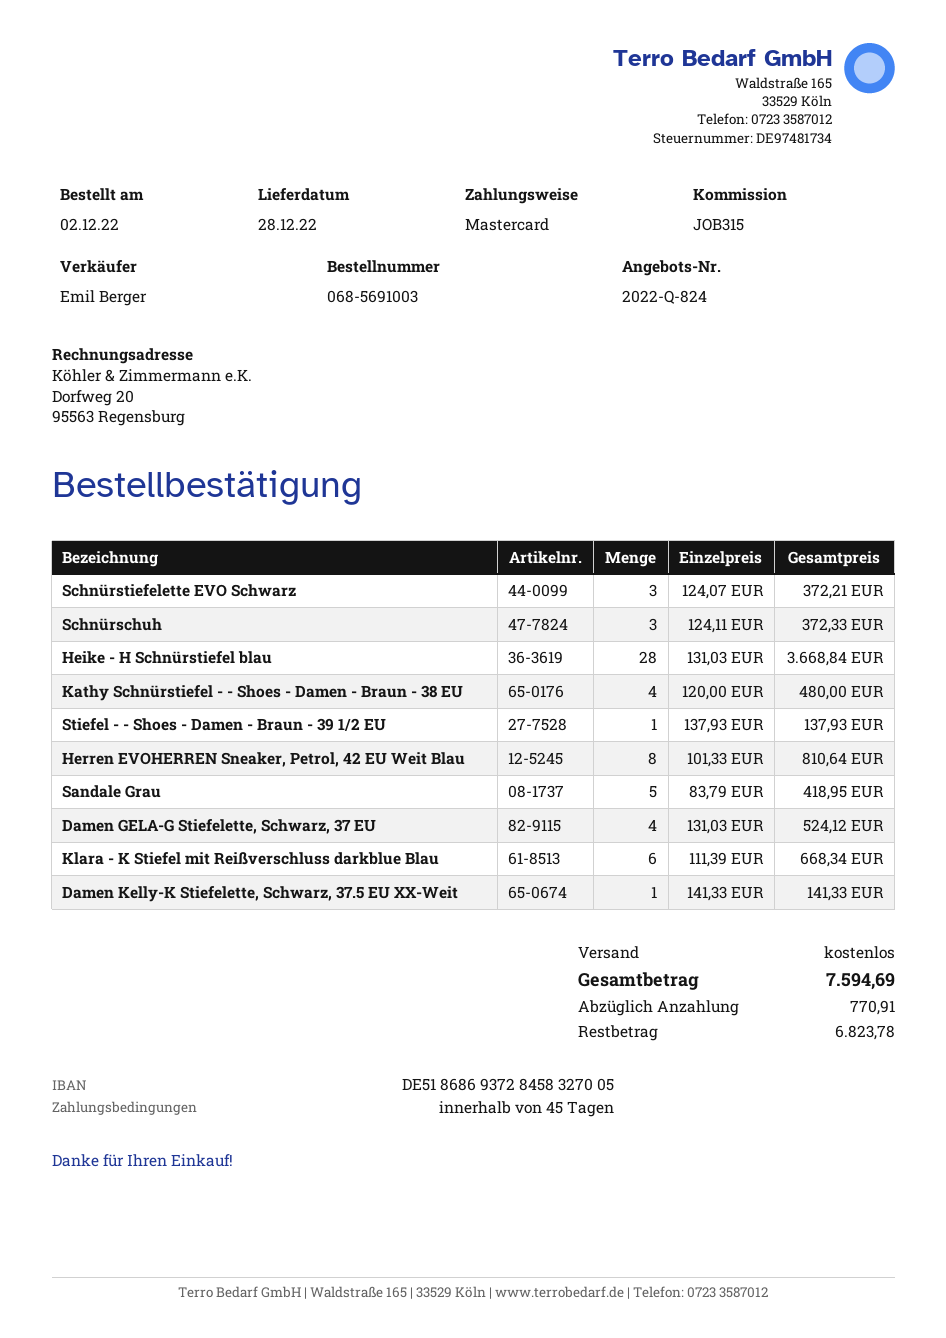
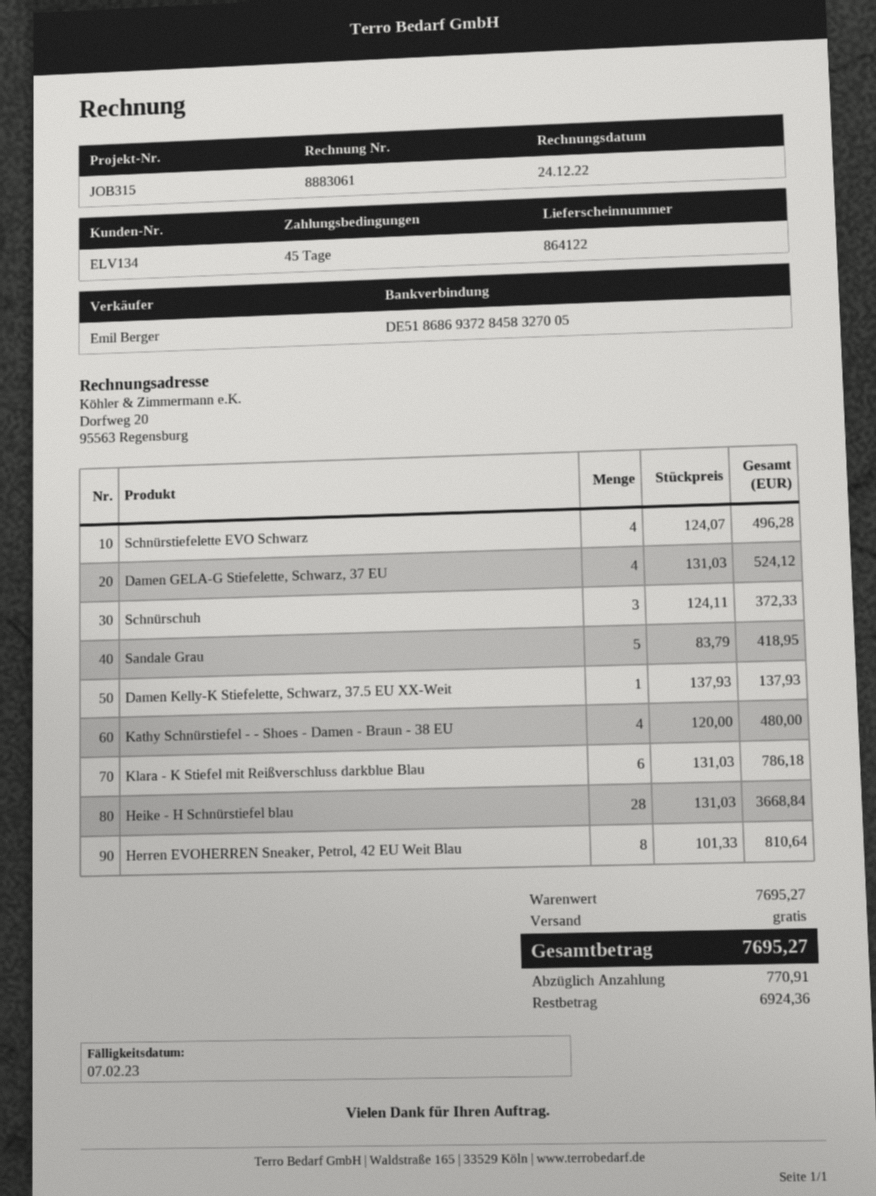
Schnürstiefelette EVO Schwarz: 3 x 124.07 = 372.21 -> 4 x 124.07 = 496.28
Stiefel - - Shoes - Damen - Braun - 39 1/2 EU: 1 x 137.93 = 137.93 -> none
Klara - K Stiefel mit Reißverschluss darkblue Blau: 6 x 111.39 = 668.34 -> 6 x 131.03 = 786.18
Damen Kelly-K Stiefelette, Schwarz, 37.5 EU XX-Weit: 1 x 141.33 = 141.33 -> 1 x 137.93 = 137.93
total: 7594.69 -> 7695.27
balance: 6823.78 -> 6924.36

